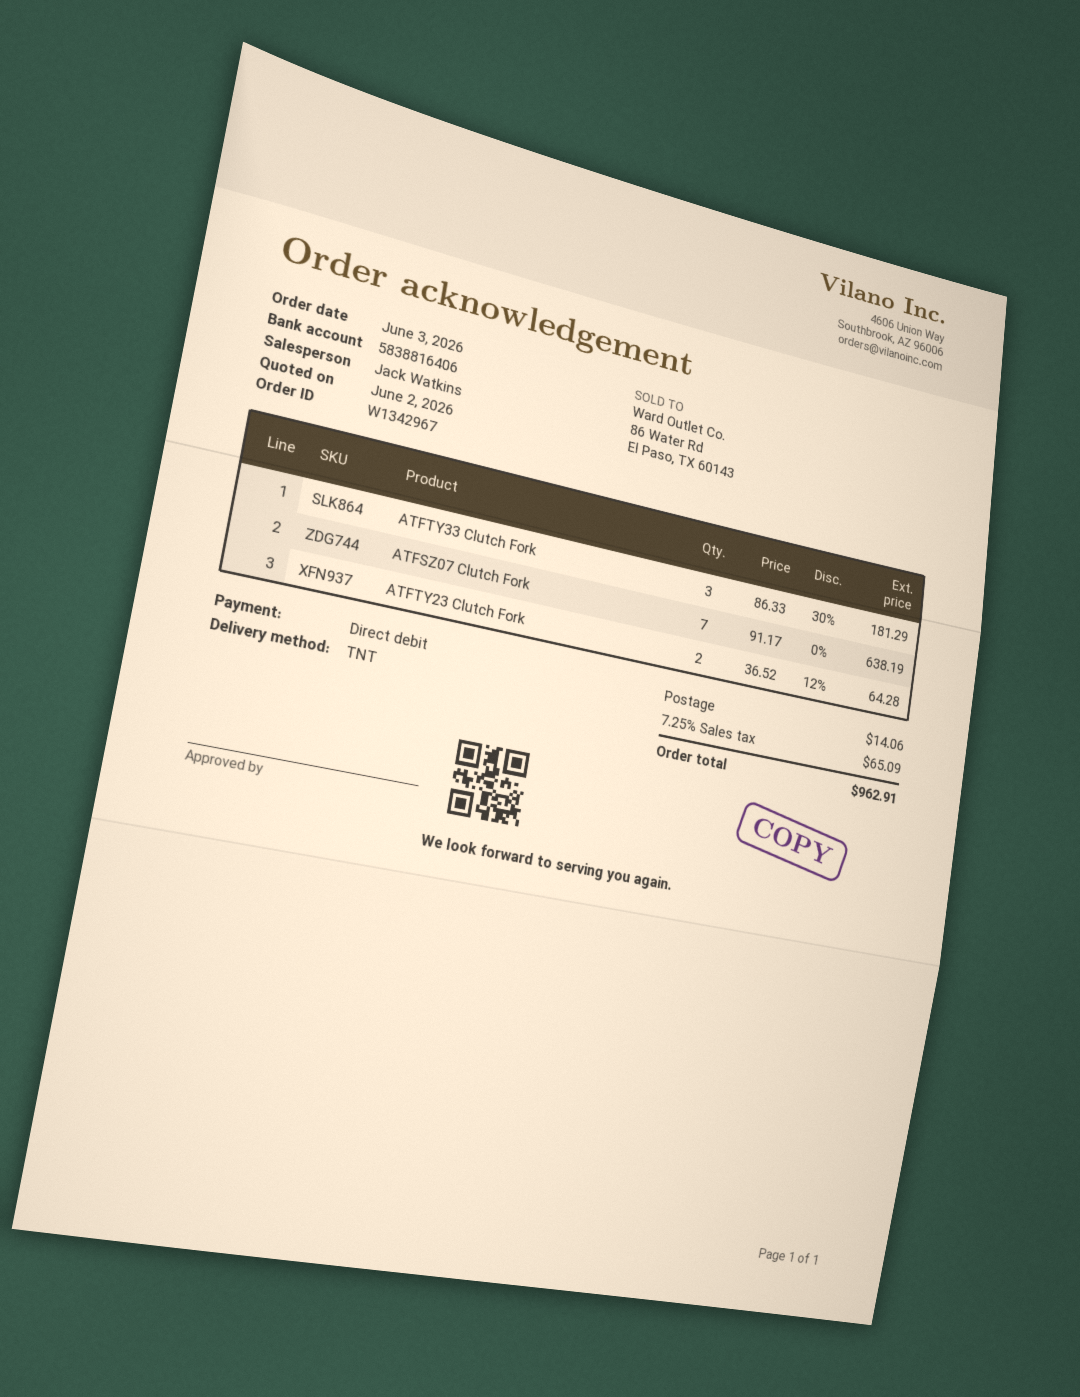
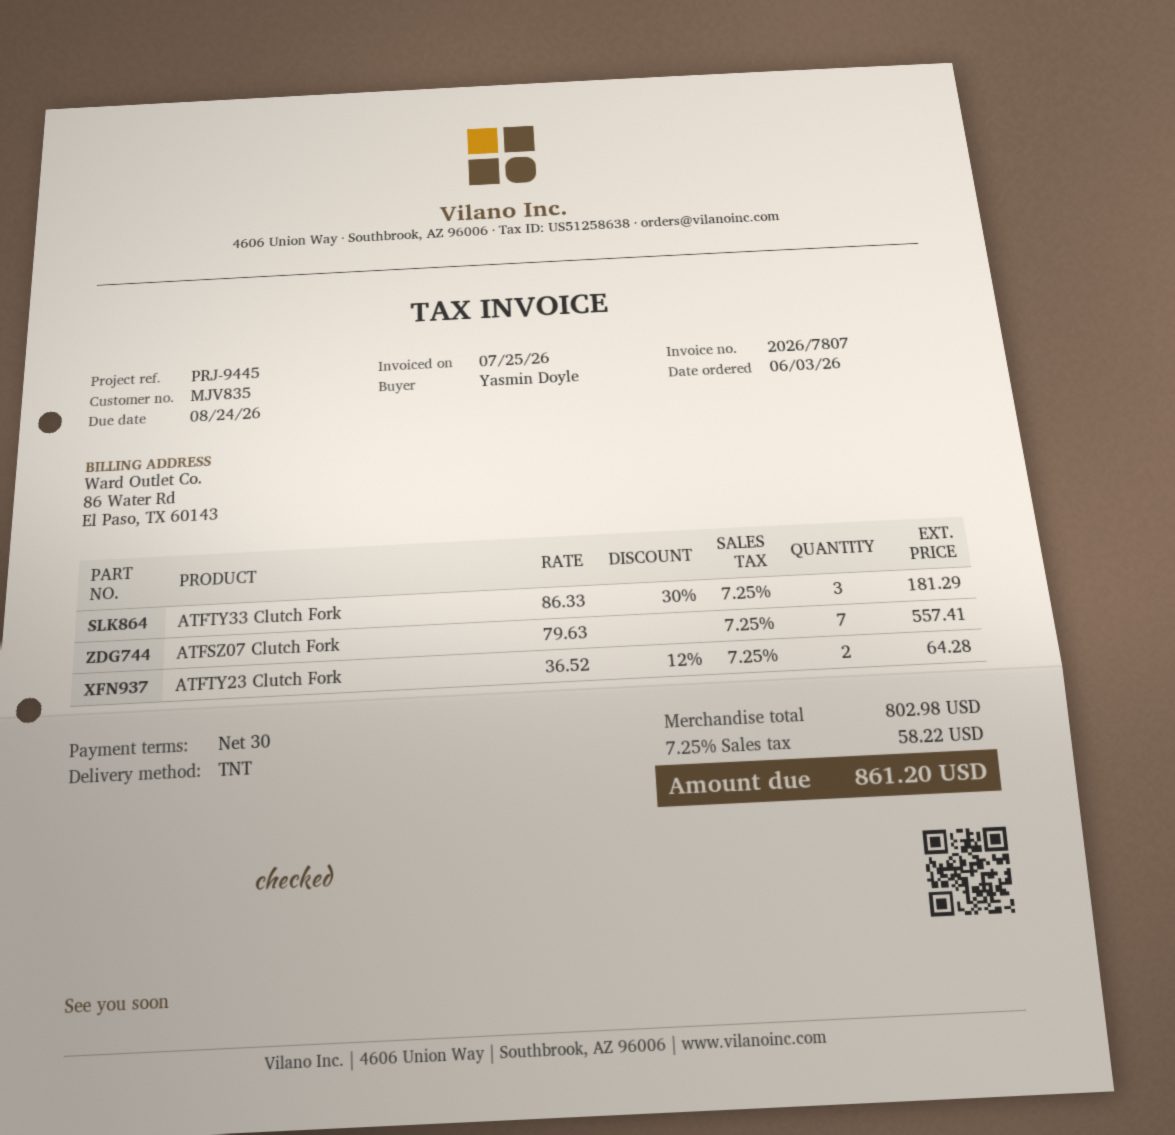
ATFSZ07 Clutch Fork: 7 x 91.17 = 638.19 -> 7 x 79.63 = 557.41
shipping: 14.06 -> none
tax: 7.25% = 65.09 -> 7.25% = 58.22
total: 962.91 -> 861.20

